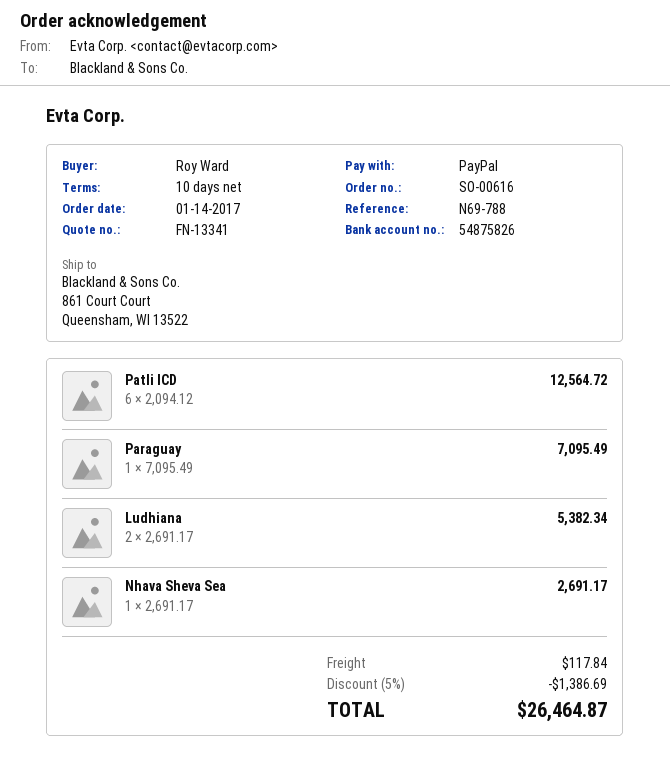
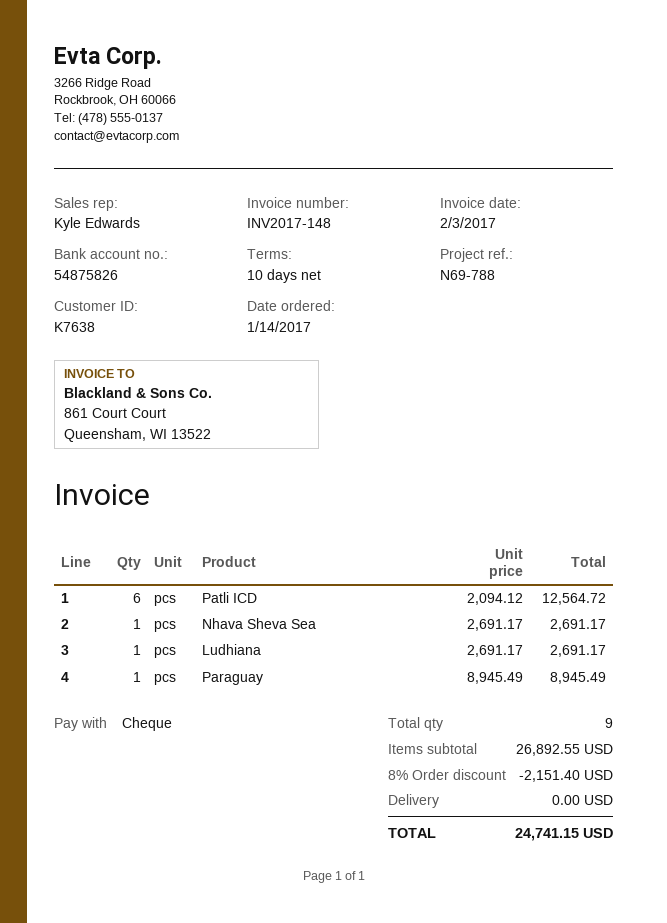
payment method: PayPal -> cheque
Paraguay: 1 x 7095.49 = 7095.49 -> 1 x 8945.49 = 8945.49
Ludhiana: 2 x 2691.17 = 5382.34 -> 1 x 2691.17 = 2691.17
discount: 5% = 1386.69 -> 8% = 2151.40
shipping: 117.84 -> 0.00
total: 26464.87 -> 24741.15

